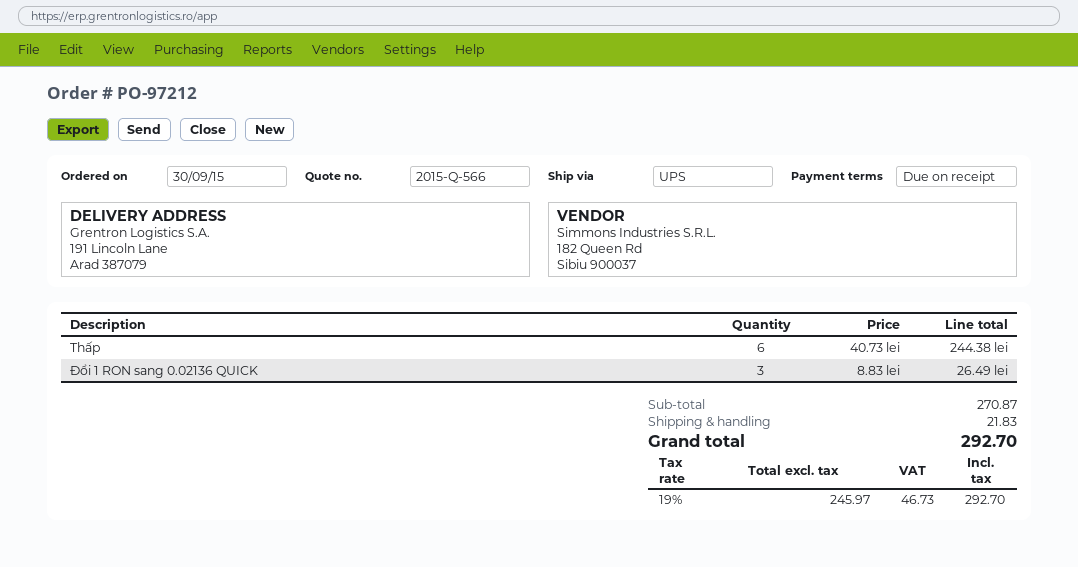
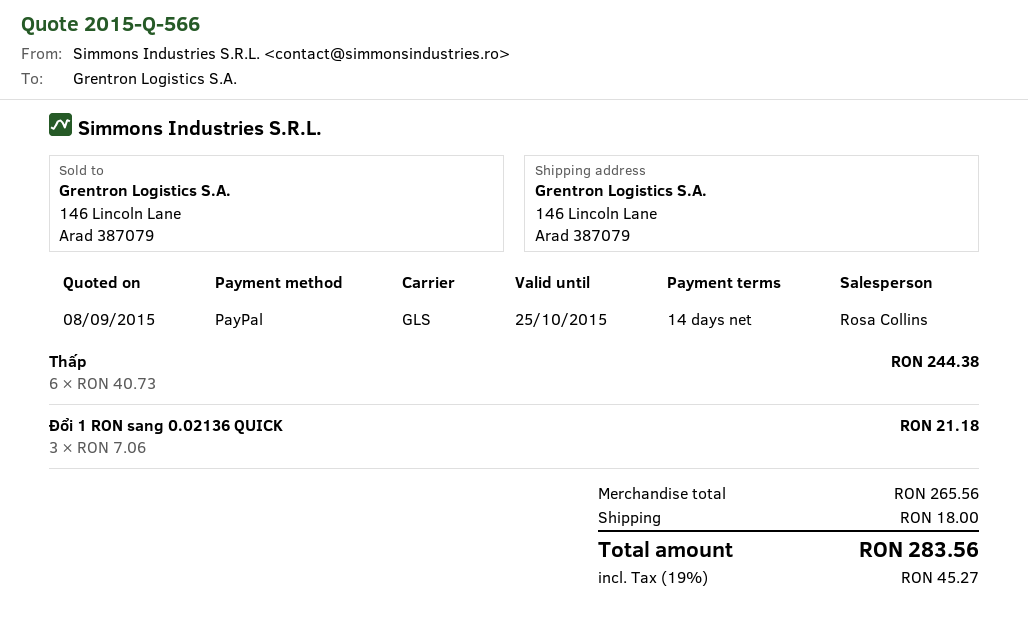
payment terms: on receipt -> 14 days
shipping method: UPS -> GLS
ship to: 191 Lincoln Lane, Arad 387079 -> 146 Lincoln Lane, Arad 387079
Đổi 1 RON sang 0.02136 QUICK: 3 x 8.83 = 26.49 -> 3 x 7.06 = 21.18
subtotal: 270.87 -> 265.56
shipping: 21.83 -> 18.00
tax: 19% = 46.73 -> 19% = 45.27
total: 292.70 -> 283.56

